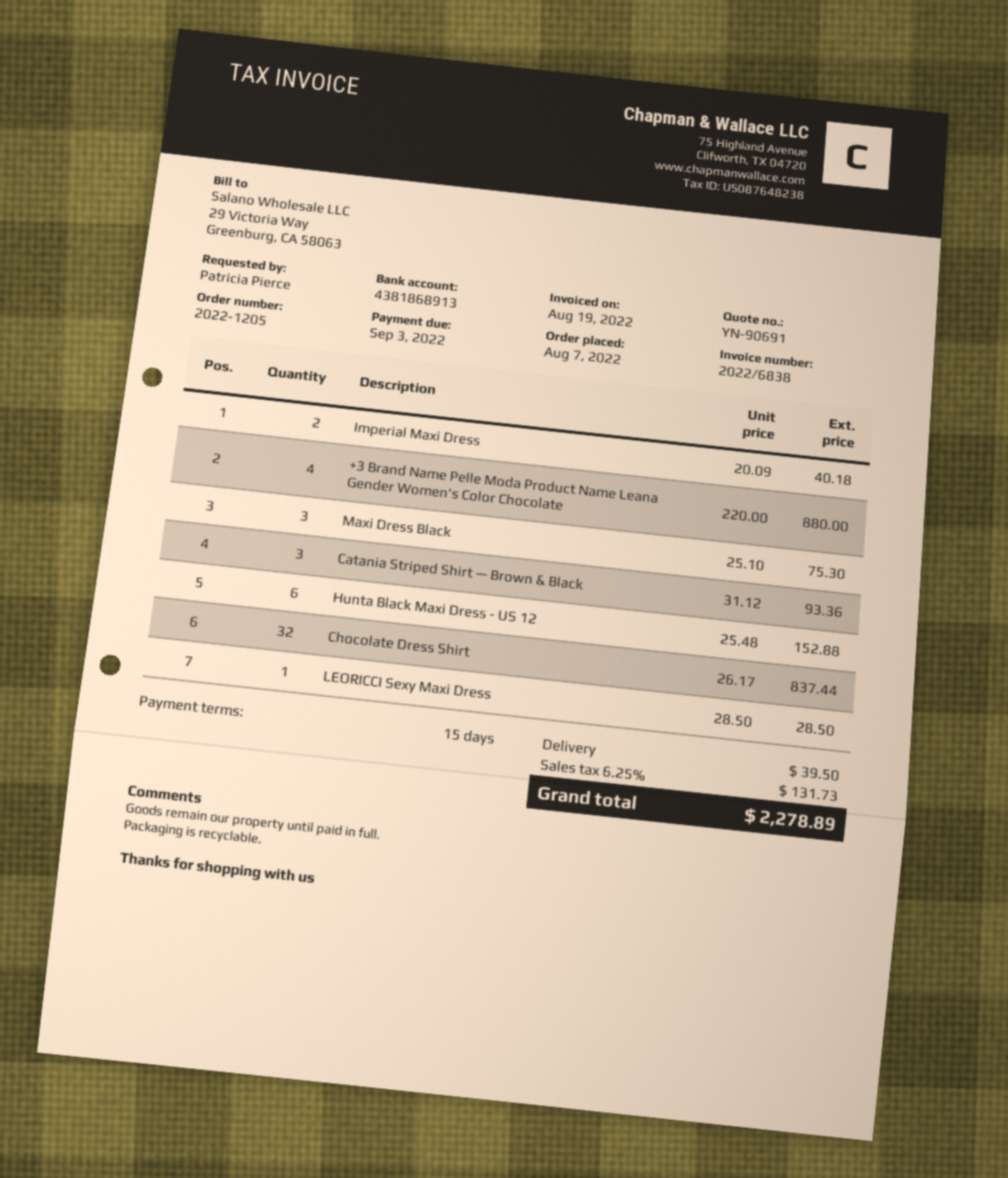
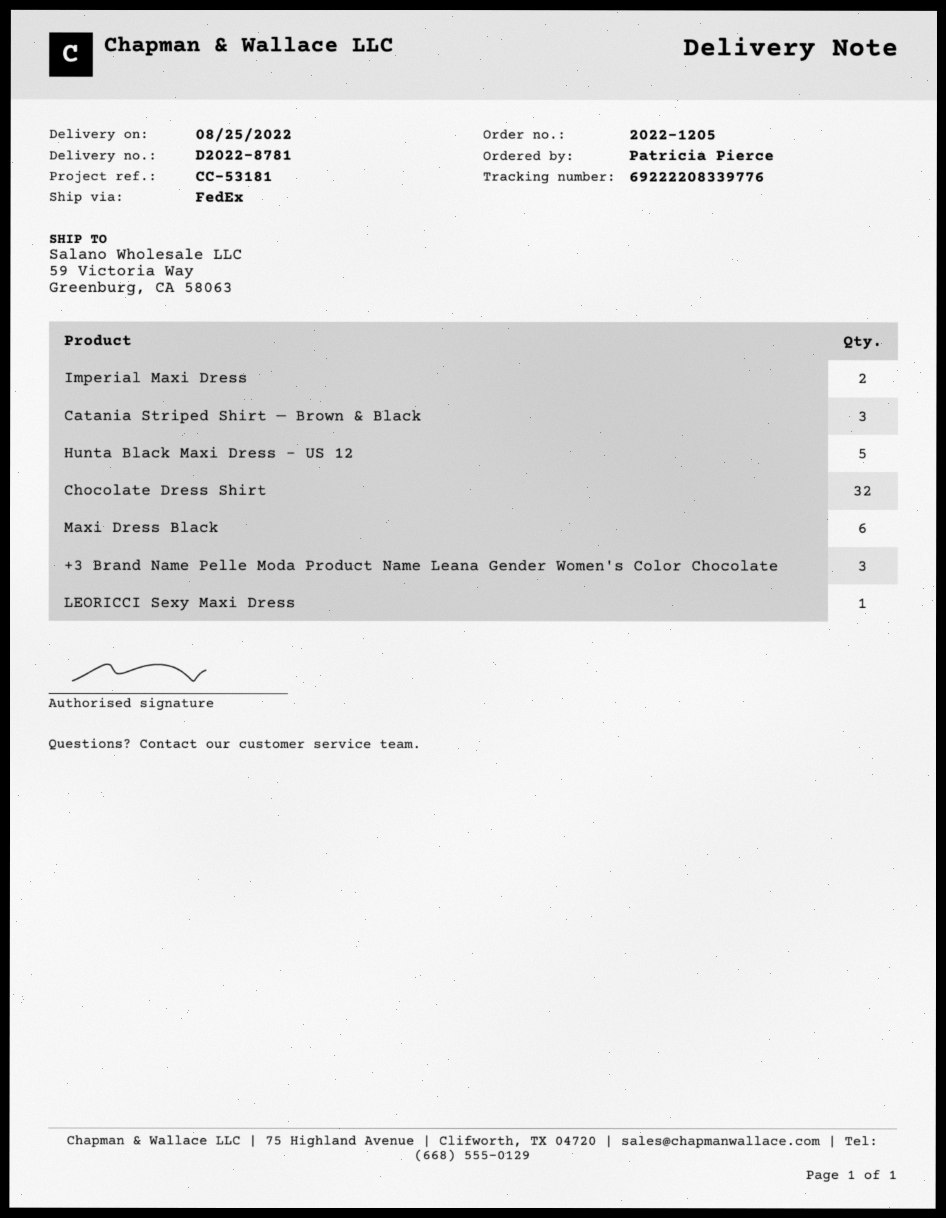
+3 Brand Name Pelle Moda Product Name Leana Gender Women's Color Chocolate: 4 -> 3
Maxi Dress Black: 3 -> 6
Hunta Black Maxi Dress - US 12: 6 -> 5

